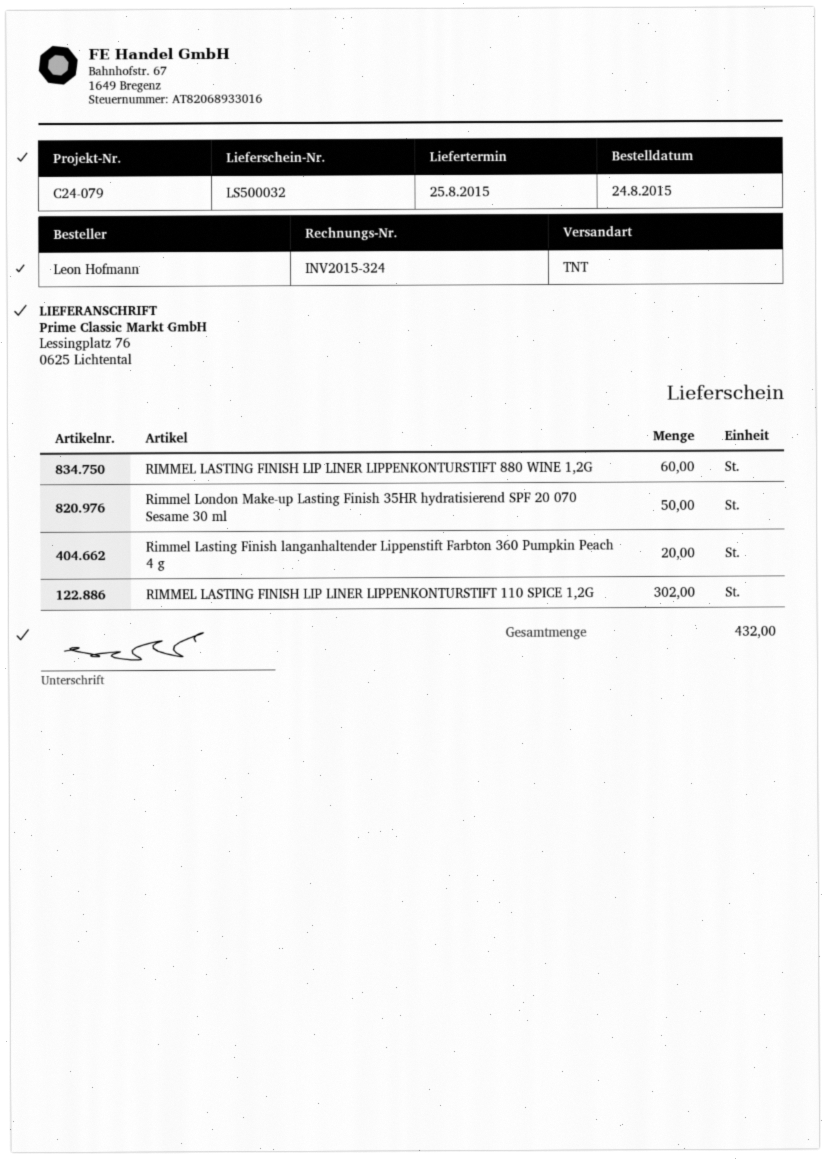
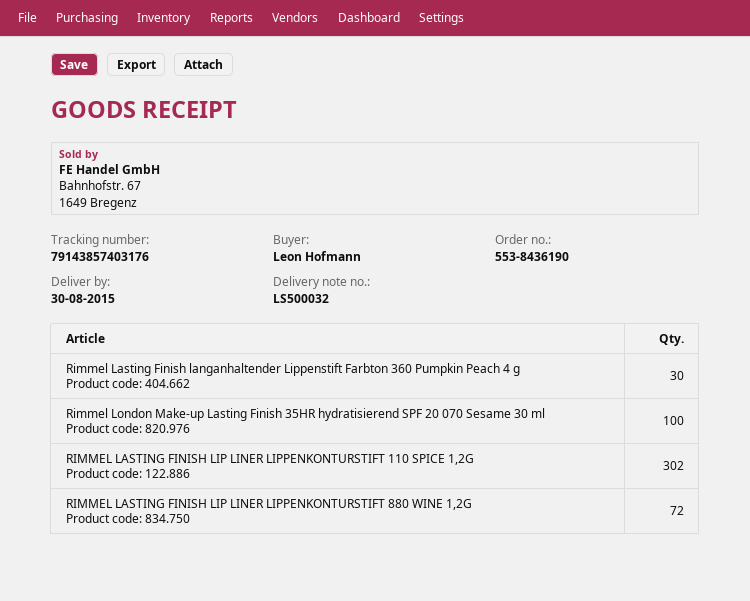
delivery date: 2015-08-25 -> 2015-08-30
RIMMEL LASTING FINISH LIP LINER LIPPENKONTURSTIFT 880 WINE 1,2G: 60 -> 72
Rimmel London Make-up Lasting Finish 35HR hydratisierend SPF 20 070 Sesame 30 ml: 50 -> 100
Rimmel Lasting Finish langanhaltender Lippenstift Farbton 360 Pumpkin Peach 4 g: 20 -> 30

